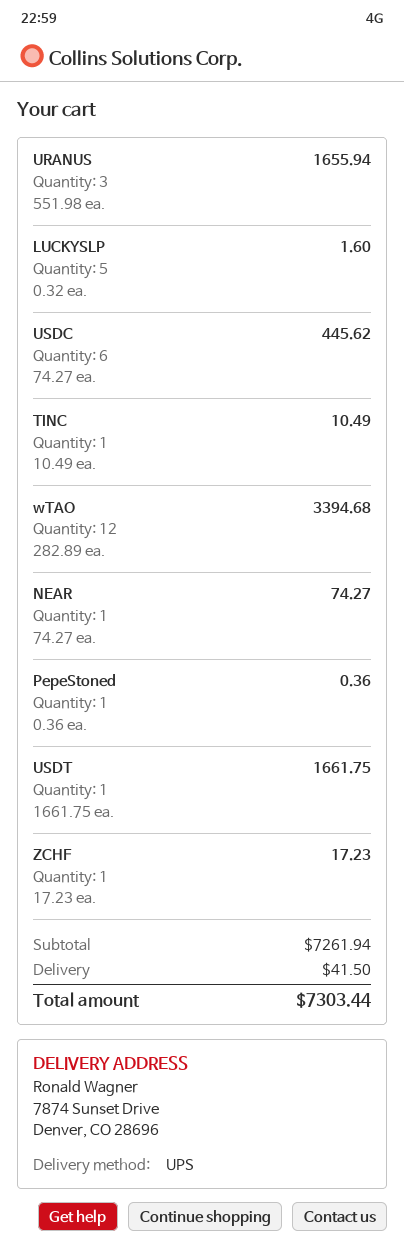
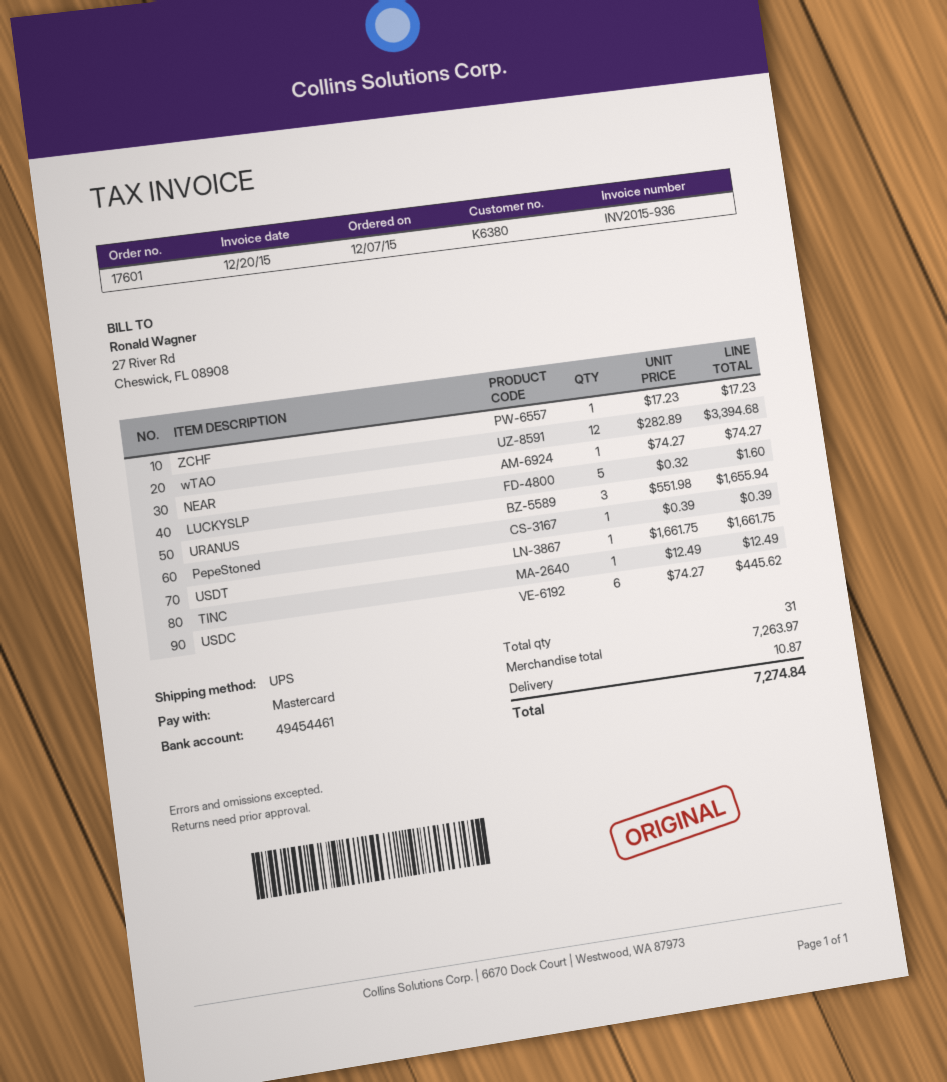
TINC: 1 x 10.49 = 10.49 -> 1 x 12.49 = 12.49
PepeStoned: 1 x 0.36 = 0.36 -> 1 x 0.39 = 0.39
subtotal: 7261.94 -> 7263.97
shipping: 41.50 -> 10.87
total: 7303.44 -> 7274.84

